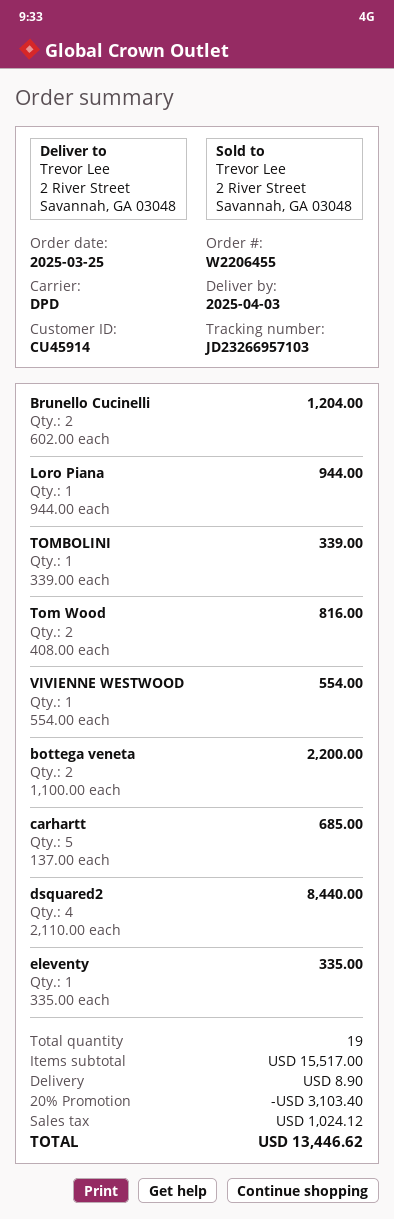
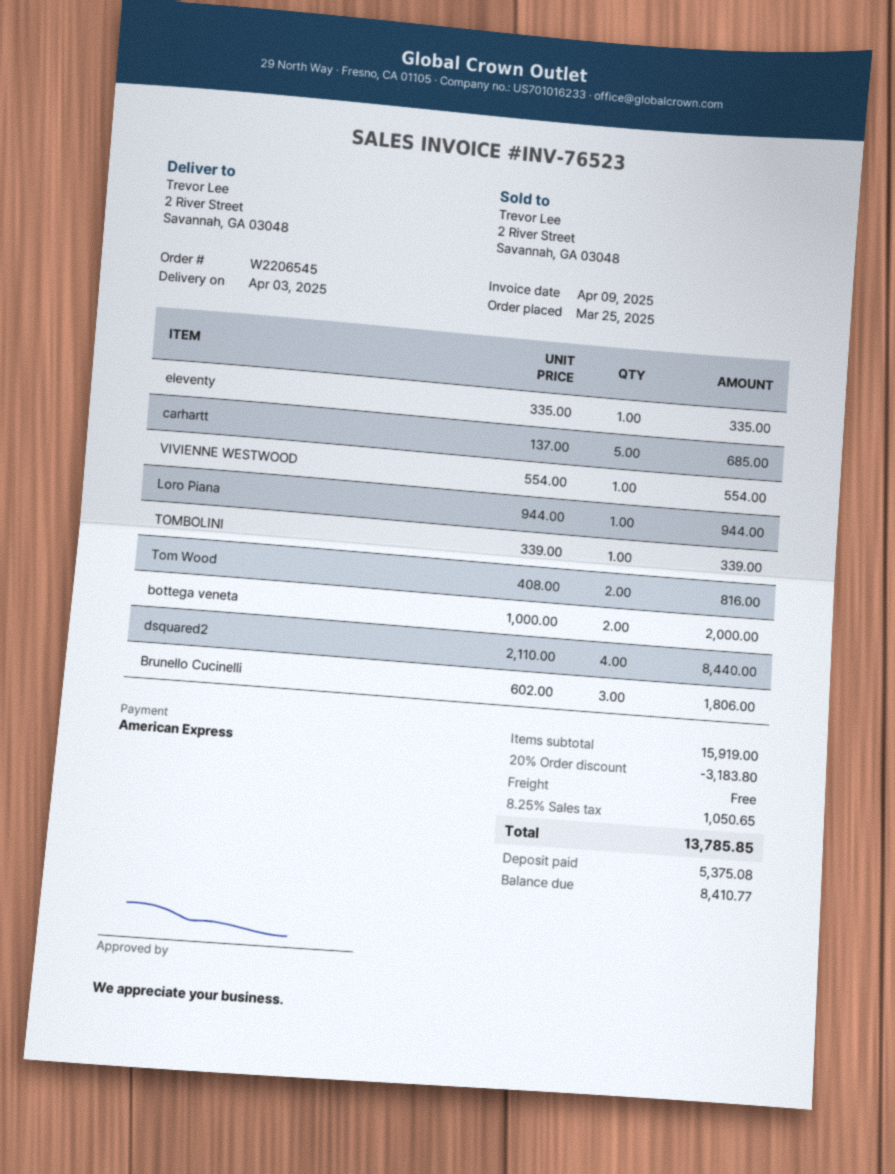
order number: W2206455 -> W2206545
Brunello Cucinelli: 2 x 602.00 = 1204.00 -> 3 x 602.00 = 1806.00
bottega veneta: 2 x 1100.00 = 2200.00 -> 2 x 1000.00 = 2000.00
subtotal: 15517.00 -> 15919.00
discount: 20% = 3103.40 -> 20% = 3183.80
shipping: 8.90 -> 0.00
tax: 1024.12 -> 1050.65
total: 13446.62 -> 13785.85

